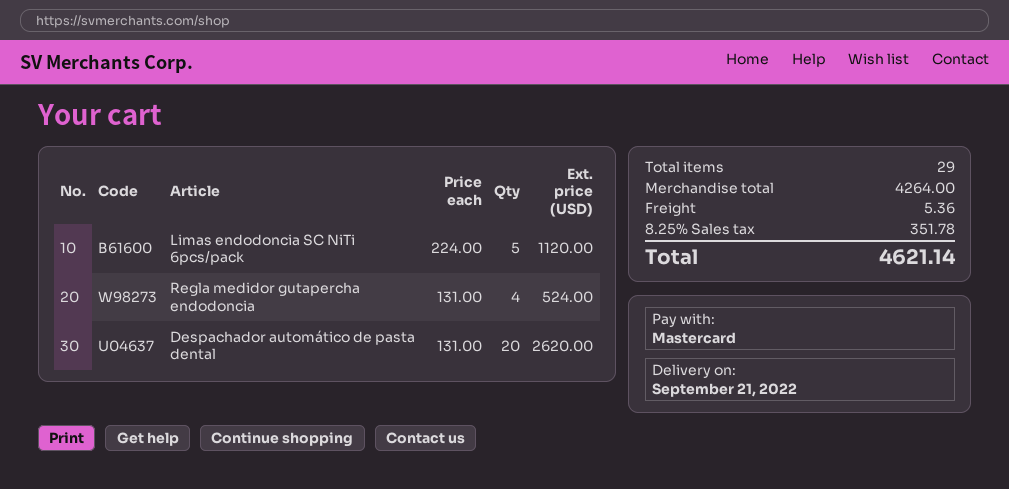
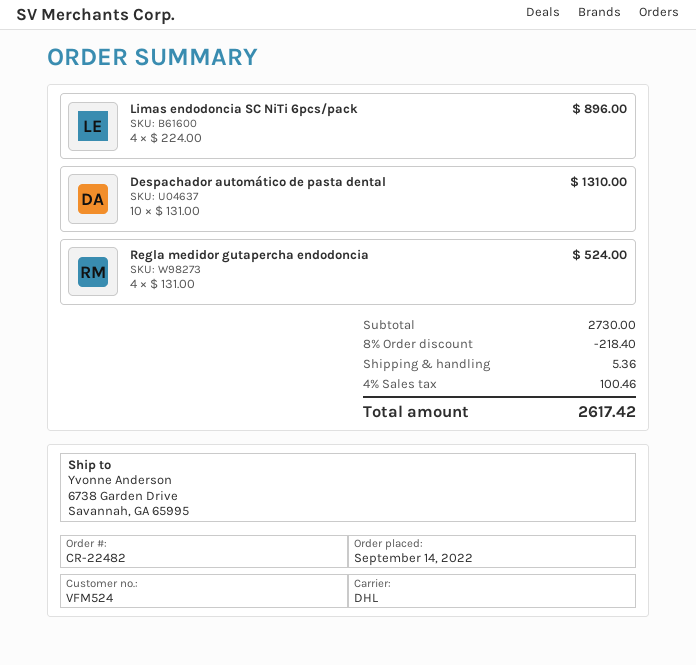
Limas endodoncia SC NiTi 6pcs/pack: 5 x 224.00 = 1120.00 -> 4 x 224.00 = 896.00
Despachador automático de pasta dental: 20 x 131.00 = 2620.00 -> 10 x 131.00 = 1310.00
subtotal: 4264.00 -> 2730.00
discount: none -> 8% = 218.40
tax: 8.25% = 351.78 -> 4% = 100.46
total: 4621.14 -> 2617.42

